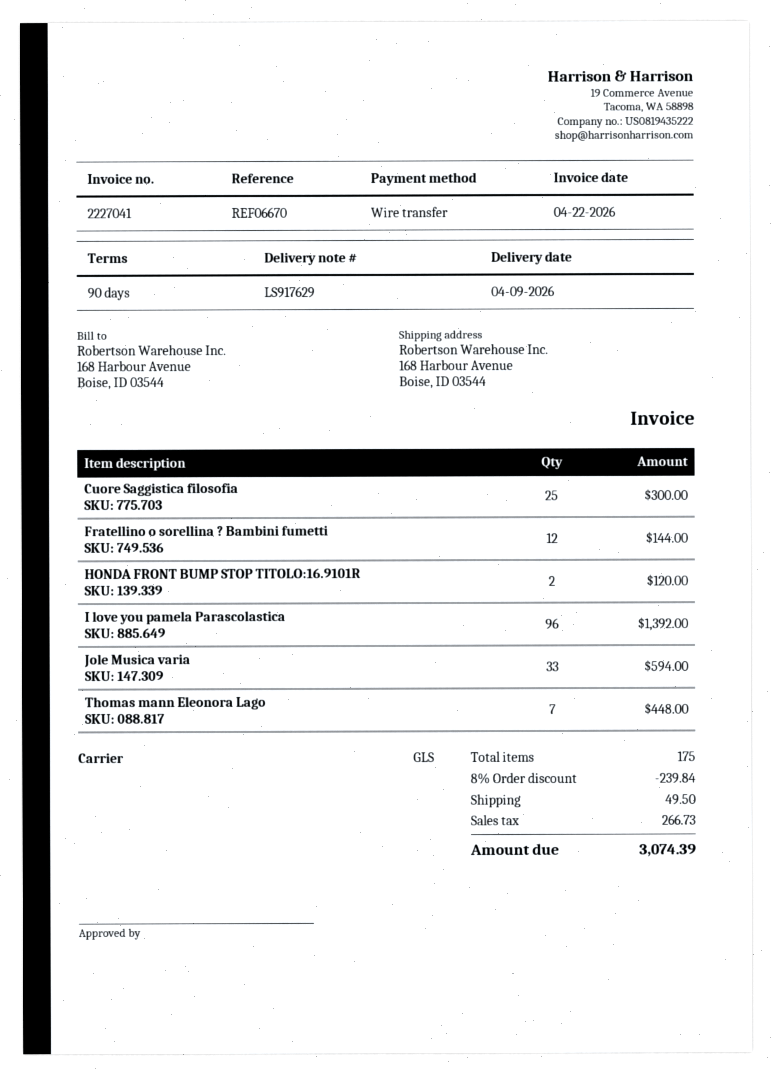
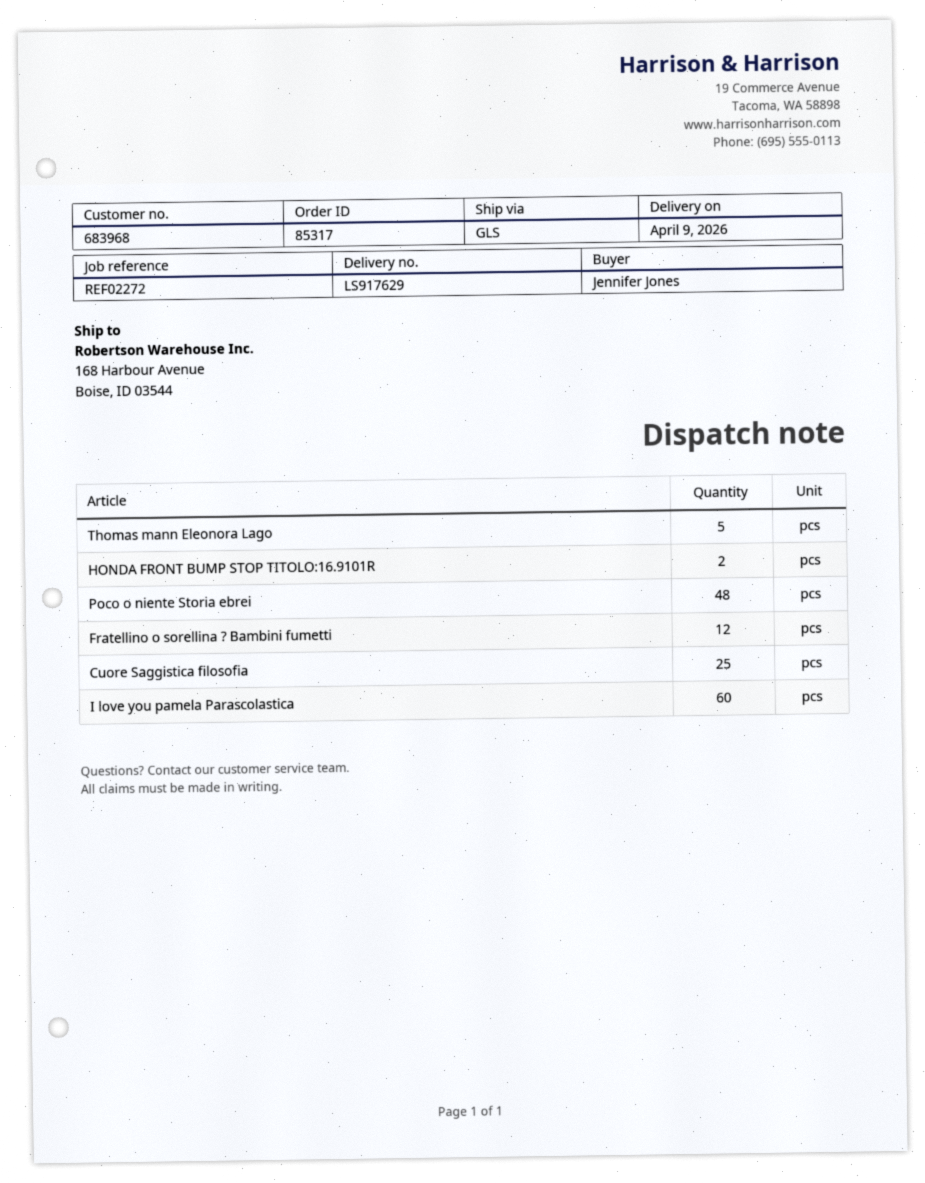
reference: REF06670 -> REF02272
I love you pamela Parascolastica: 96 -> 60
Jole Musica varia: 33 -> none
Thomas mann Eleonora Lago: 7 -> 5
Poco o niente Storia ebrei: none -> 48

